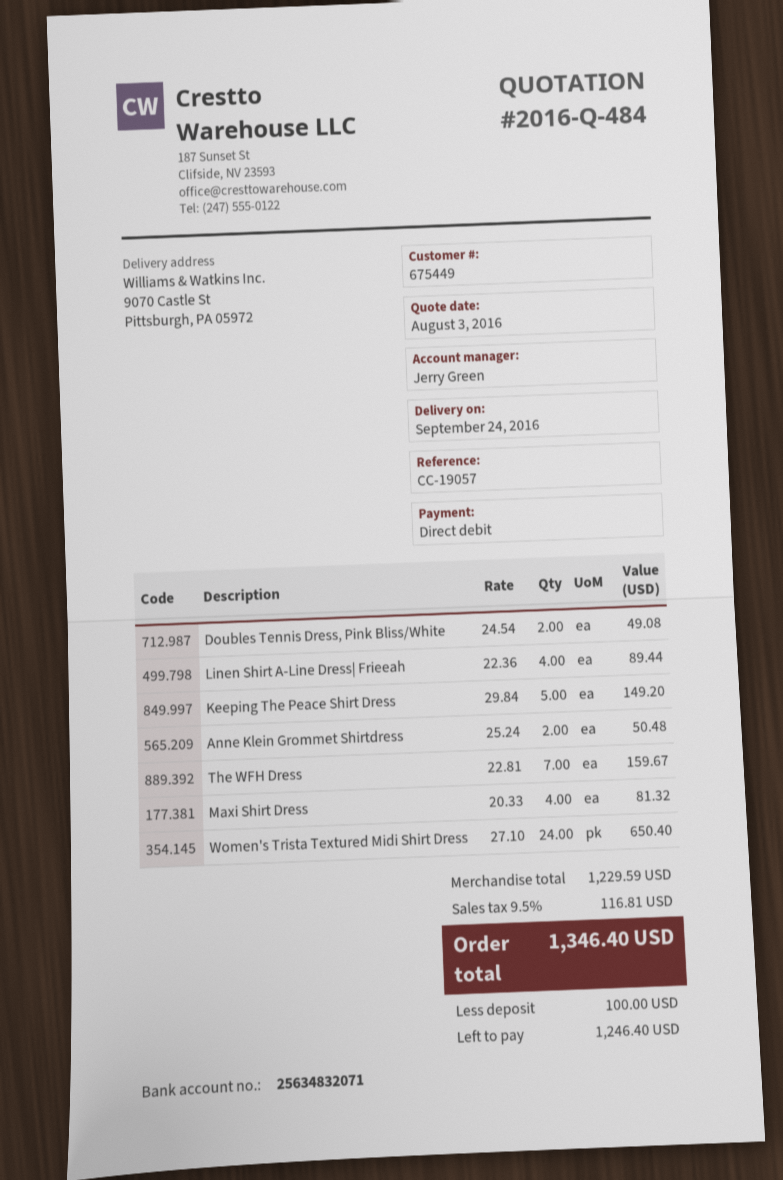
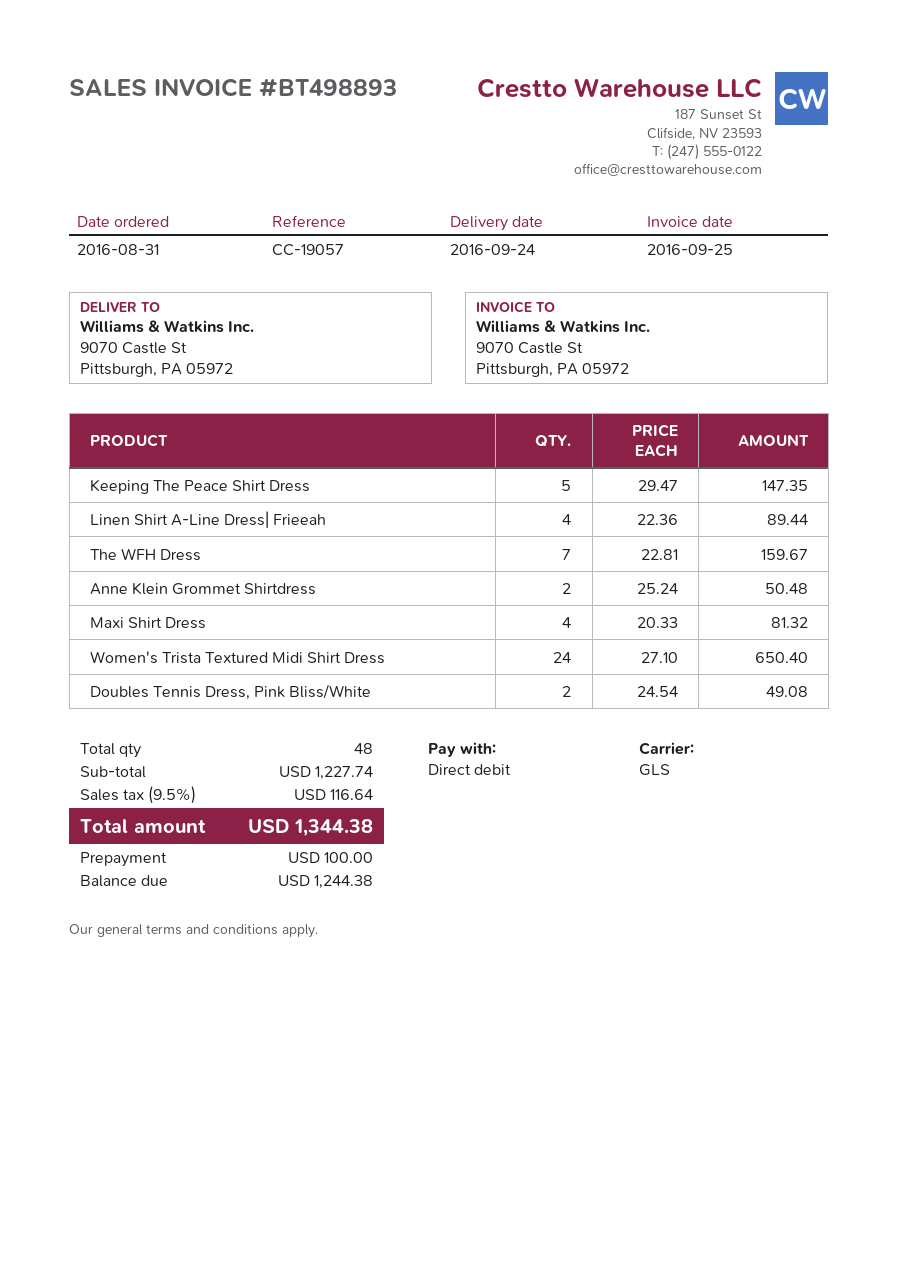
Keeping The Peace Shirt Dress: 5 x 29.84 = 149.20 -> 5 x 29.47 = 147.35
subtotal: 1229.59 -> 1227.74
tax: 9.5% = 116.81 -> 9.5% = 116.64
total: 1346.40 -> 1344.38
balance: 1246.40 -> 1244.38

